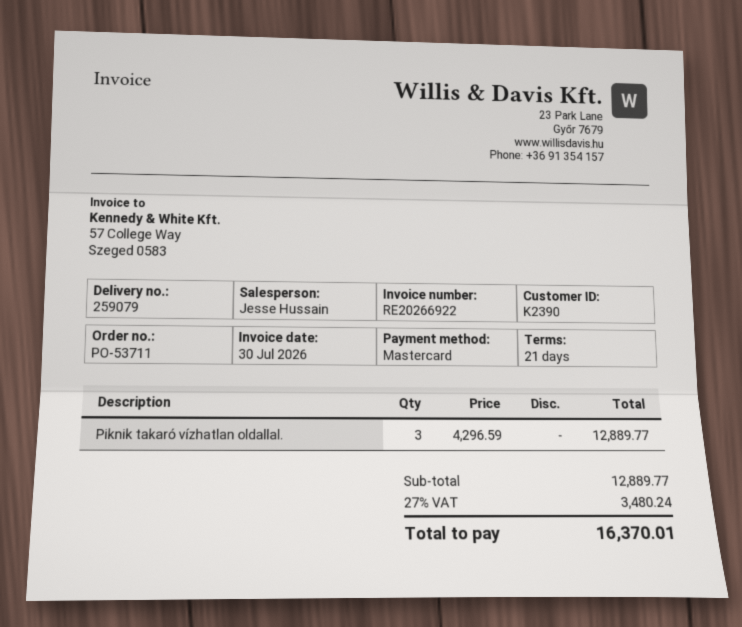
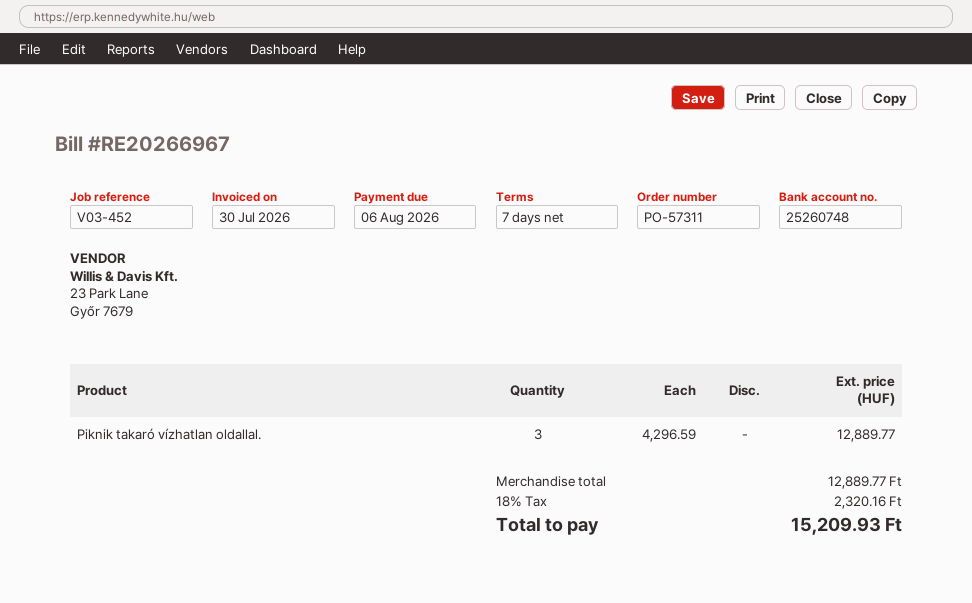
order number: PO-53711 -> PO-57311
invoice number: RE20266922 -> RE20266967
payment terms: 21 days -> 7 days
tax: 27% = 3480.24 -> 18% = 2320.16
total: 16370.01 -> 15209.93

